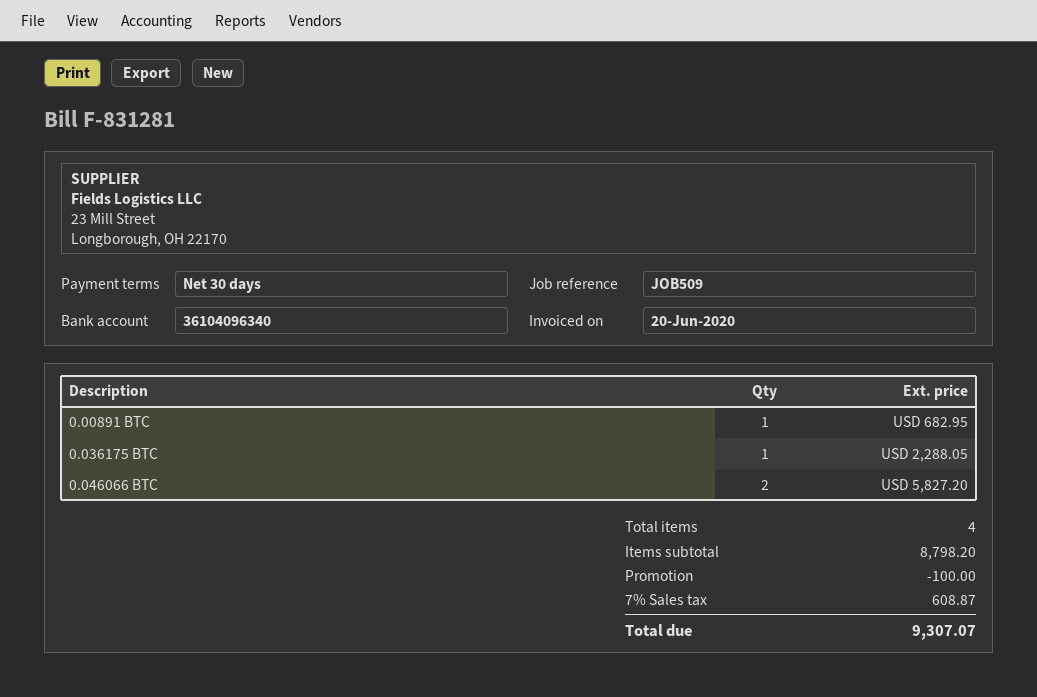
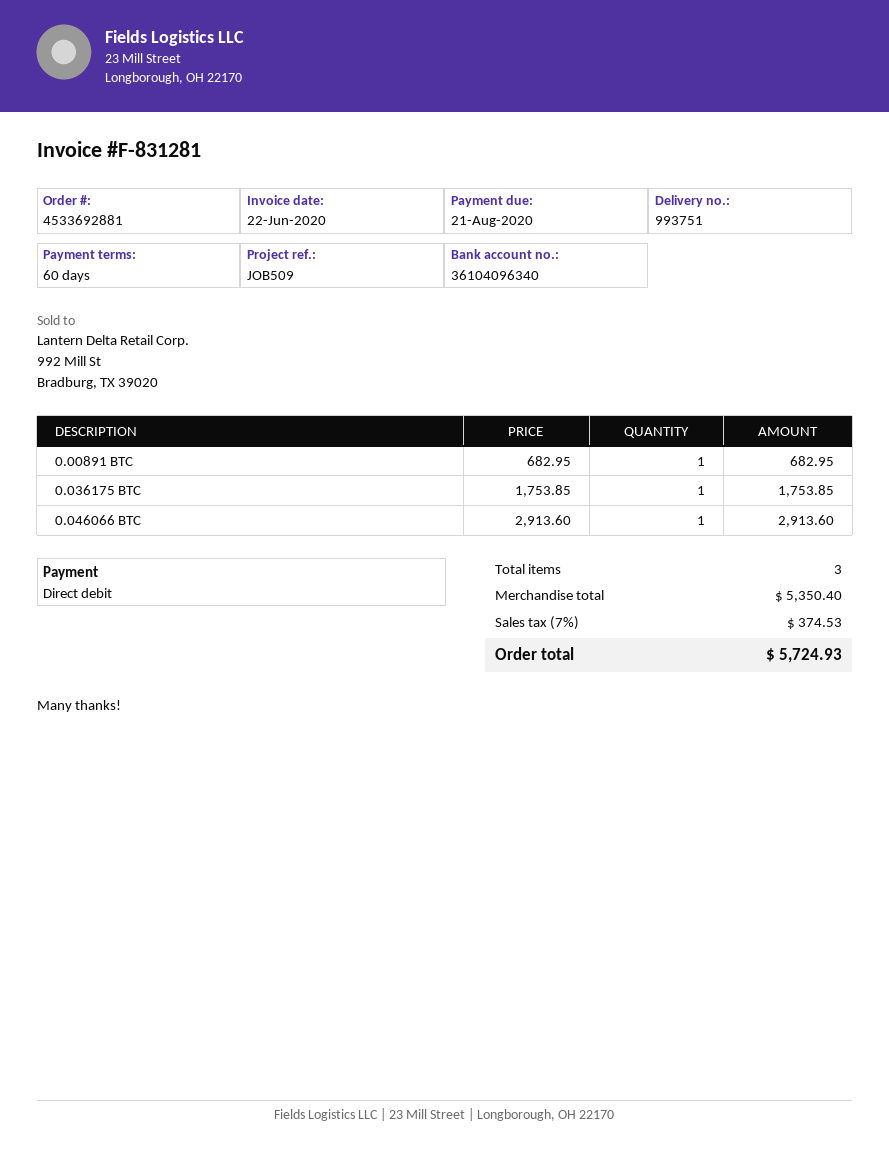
invoice date: 2020-06-20 -> 2020-06-22
payment terms: 30 days -> 60 days
0.036175 BTC: 1 for 2288.05 -> 1 for 1753.85
0.046066 BTC: 2 for 5827.20 -> 1 for 2913.60
total quantity: 4 -> 3
subtotal: 8798.20 -> 5350.40
discount: 100.00 -> none
tax: 7% = 608.87 -> 7% = 374.53
total: 9307.07 -> 5724.93

